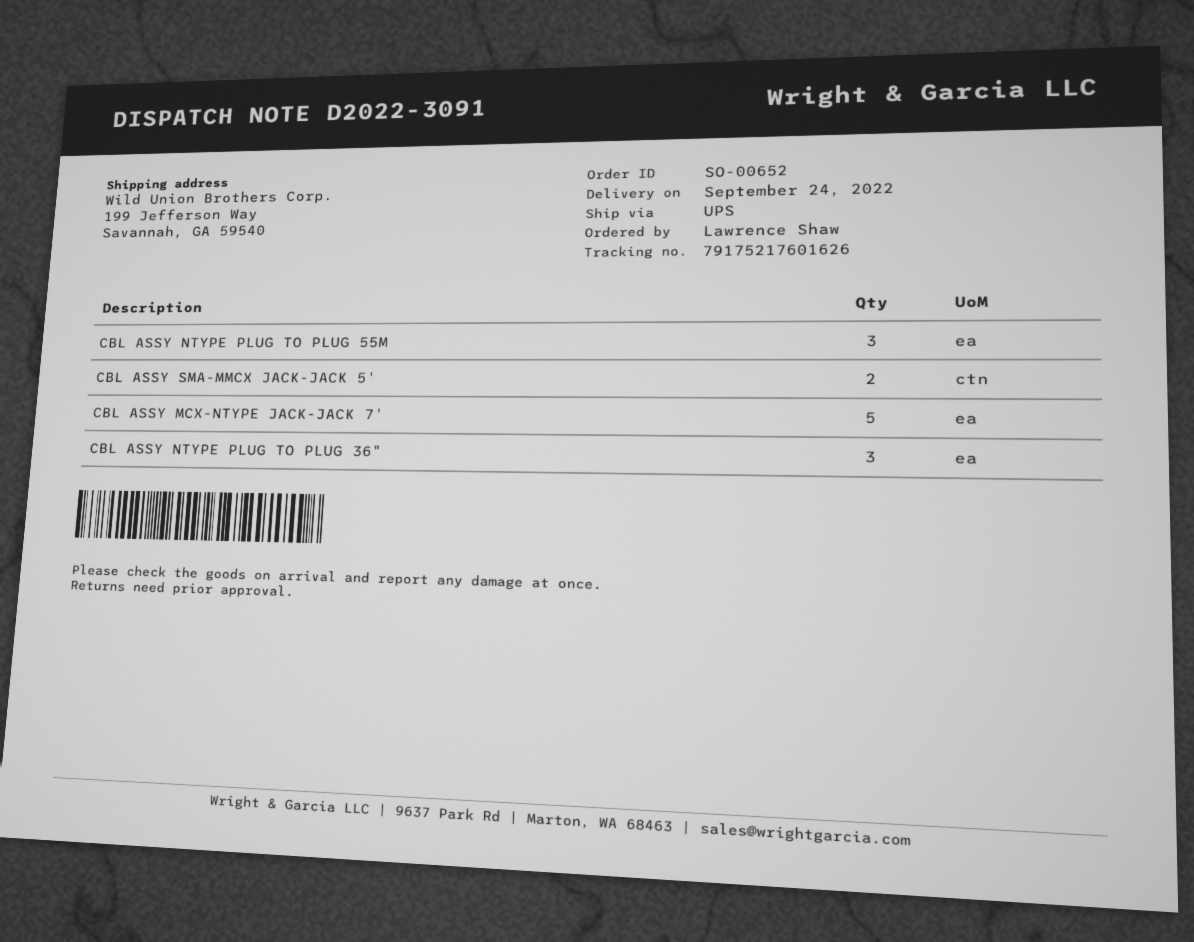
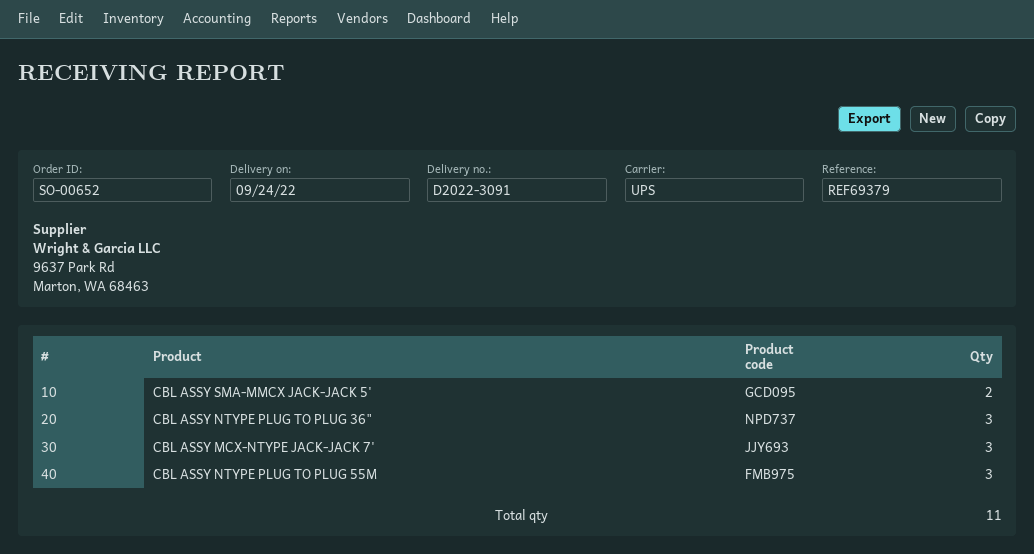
CBL ASSY MCX-NTYPE JACK-JACK 7': 5 -> 3

